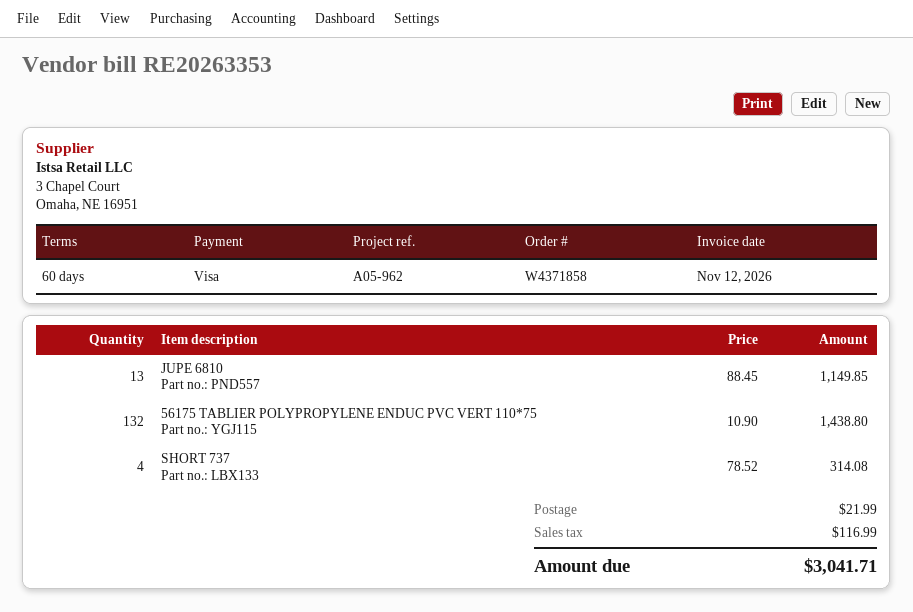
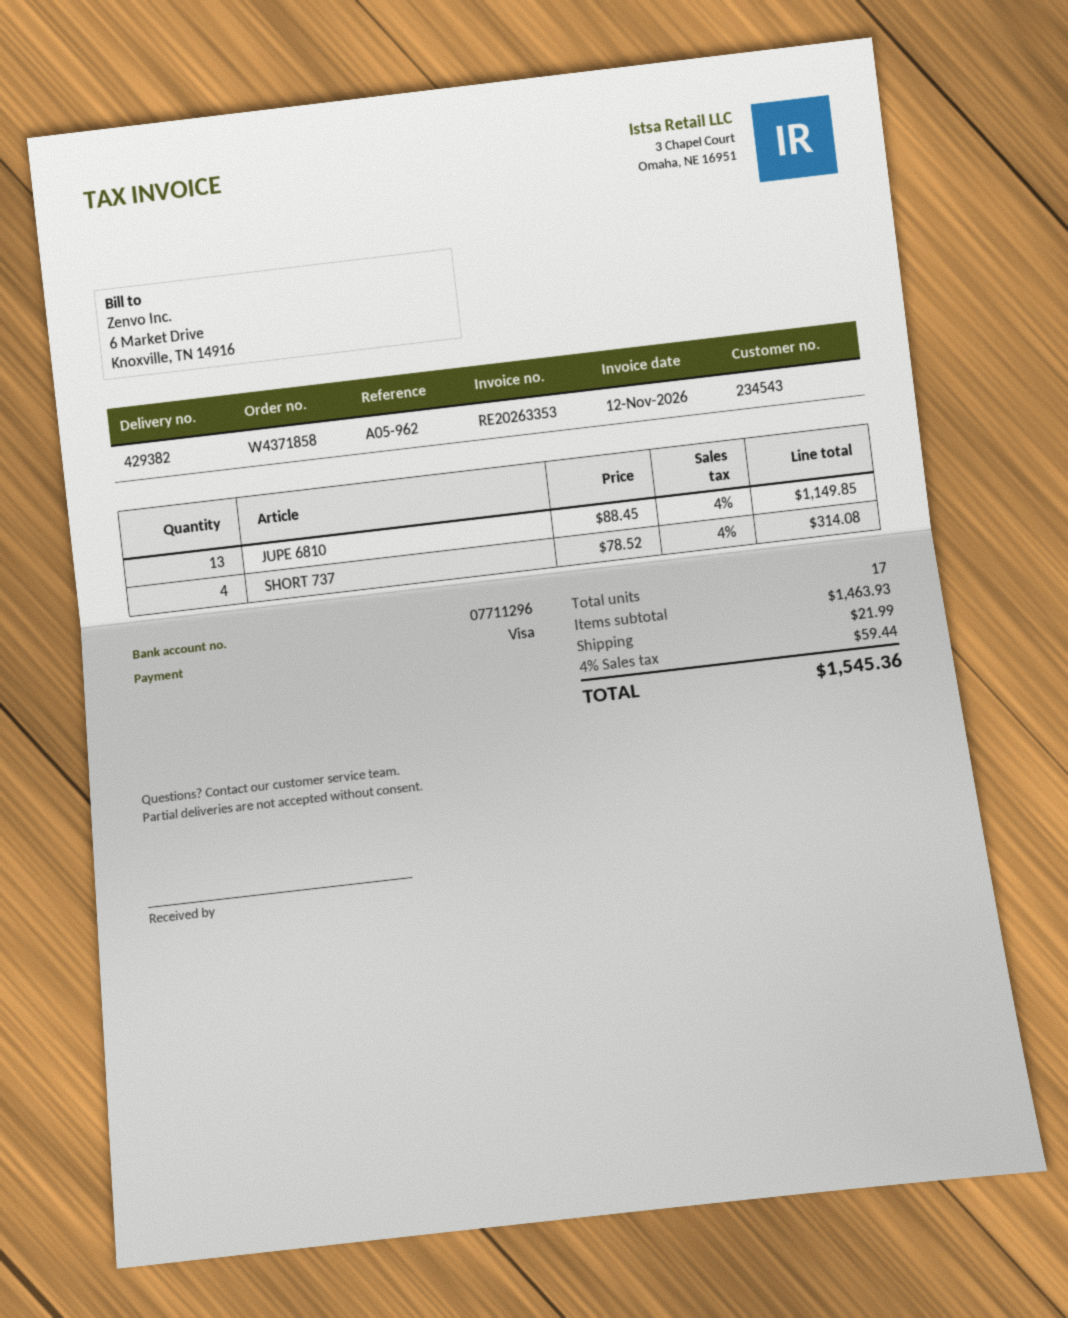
56175 TABLIER POLYPROPYLENE ENDUC PVC VERT 110*75: 132 x 10.90 = 1438.80 -> none
tax: 116.99 -> 59.44
total: 3041.71 -> 1545.36

